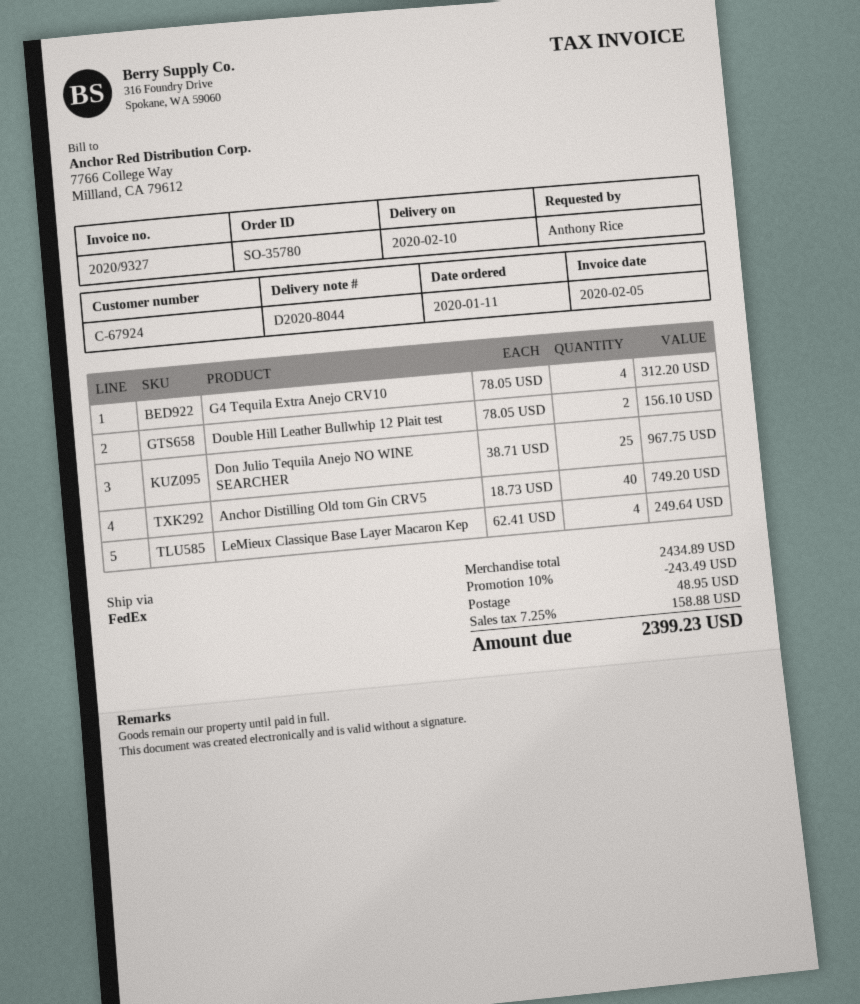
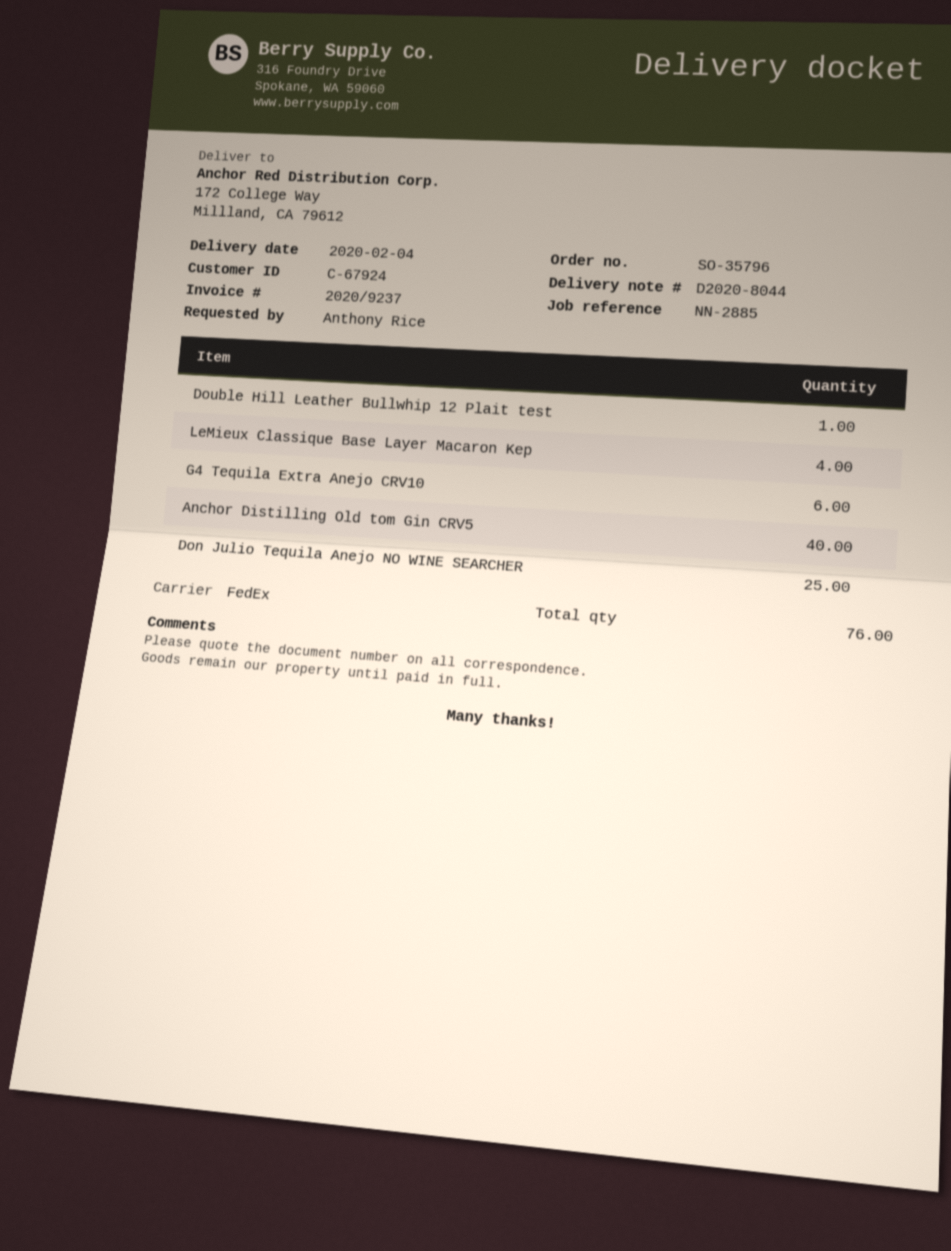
order number: SO-35780 -> SO-35796
delivery date: 2020-02-10 -> 2020-02-04
invoice number: 2020/9327 -> 2020/9237
G4 Tequila Extra Anejo CRV10: 4 -> 6
Double Hill Leather Bullwhip 12 Plait test: 2 -> 1

